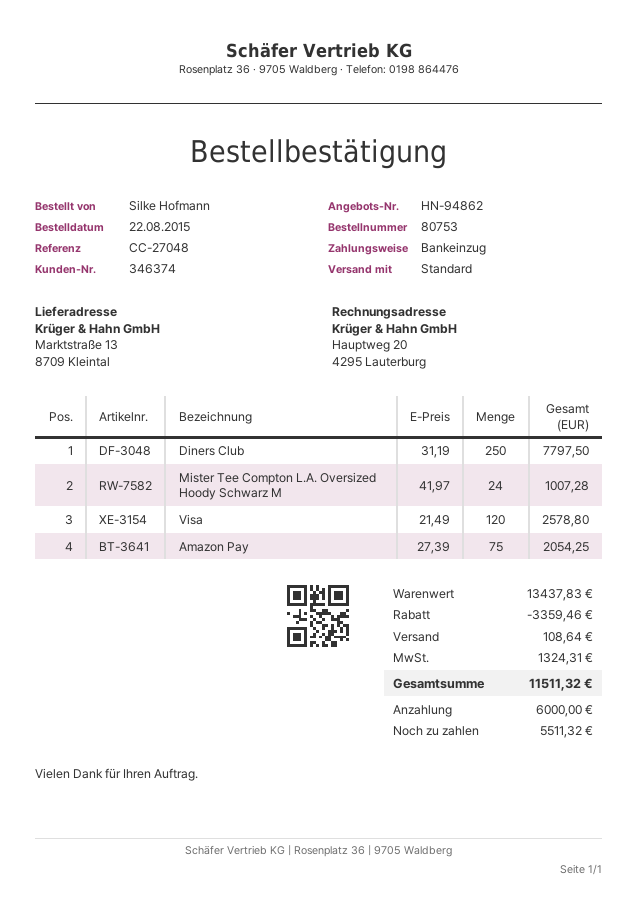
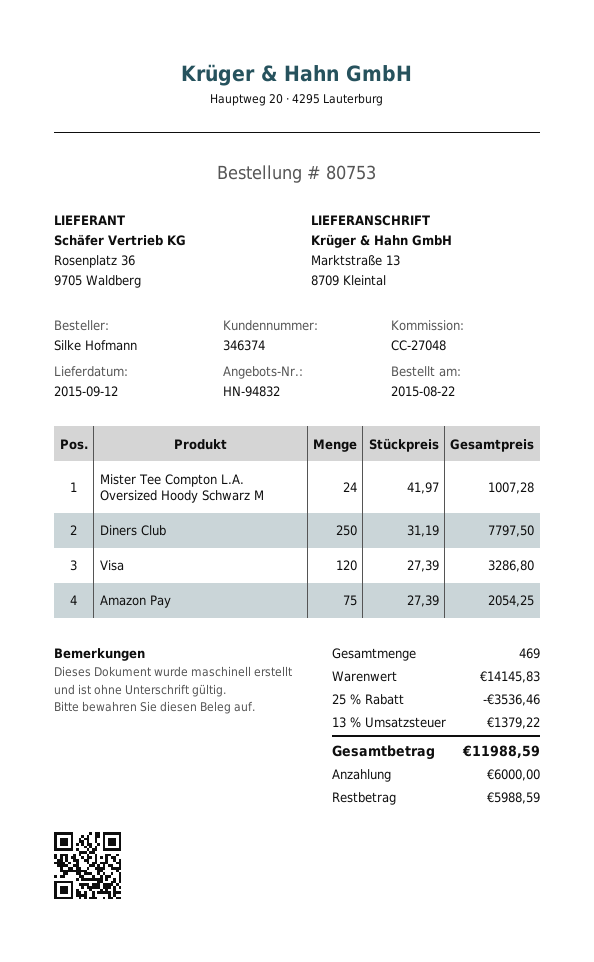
quote number: HN-94862 -> HN-94832
Visa: 120 x 21.49 = 2578.80 -> 120 x 27.39 = 3286.80
subtotal: 13437.83 -> 14145.83
discount: 3359.46 -> 3536.46
shipping: 108.64 -> none
tax: 1324.31 -> 1379.22
total: 11511.32 -> 11988.59
balance: 5511.32 -> 5988.59

